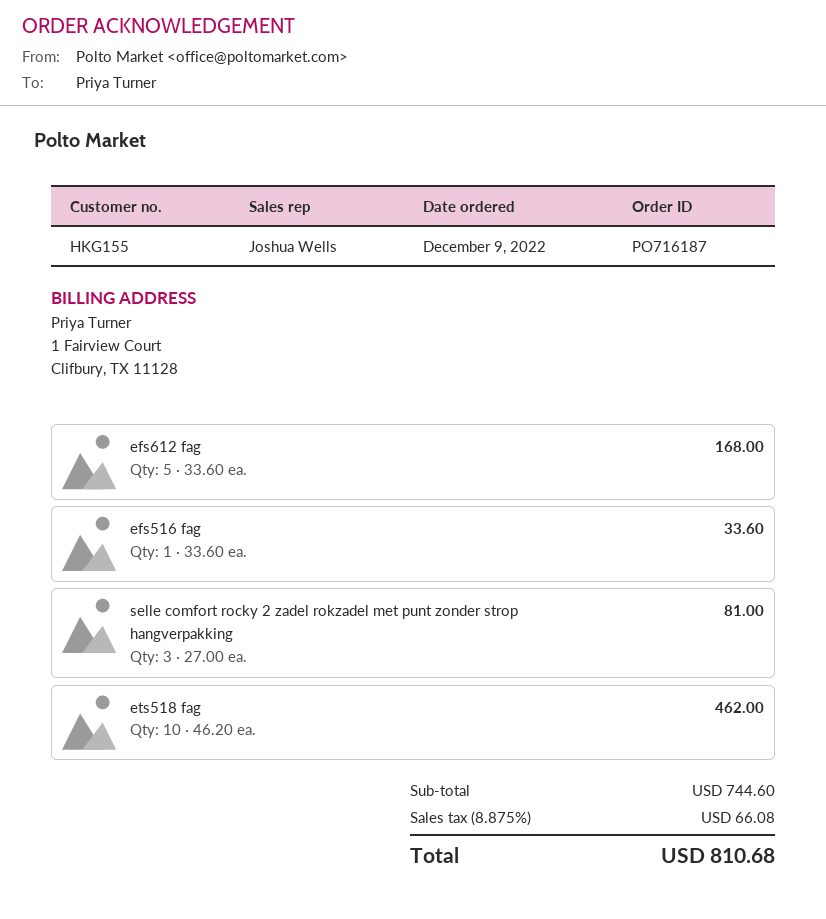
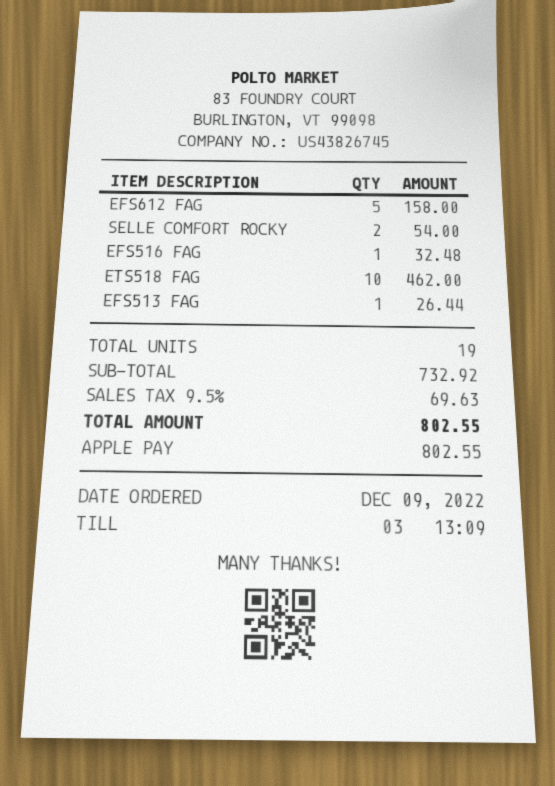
efs612 fag: 5 for 168.00 -> 5 for 158.00
efs516 fag: 1 for 33.60 -> 1 for 32.48
selle comfort rocky 2 zadel rokzadel met punt zonder strop hangverpakking: 3 for 81.00 -> 2 for 54.00
EFS513 FAG: none -> 1 for 26.44
subtotal: 744.60 -> 732.92
tax: 8.875% = 66.08 -> 9.5% = 69.63
total: 810.68 -> 802.55

